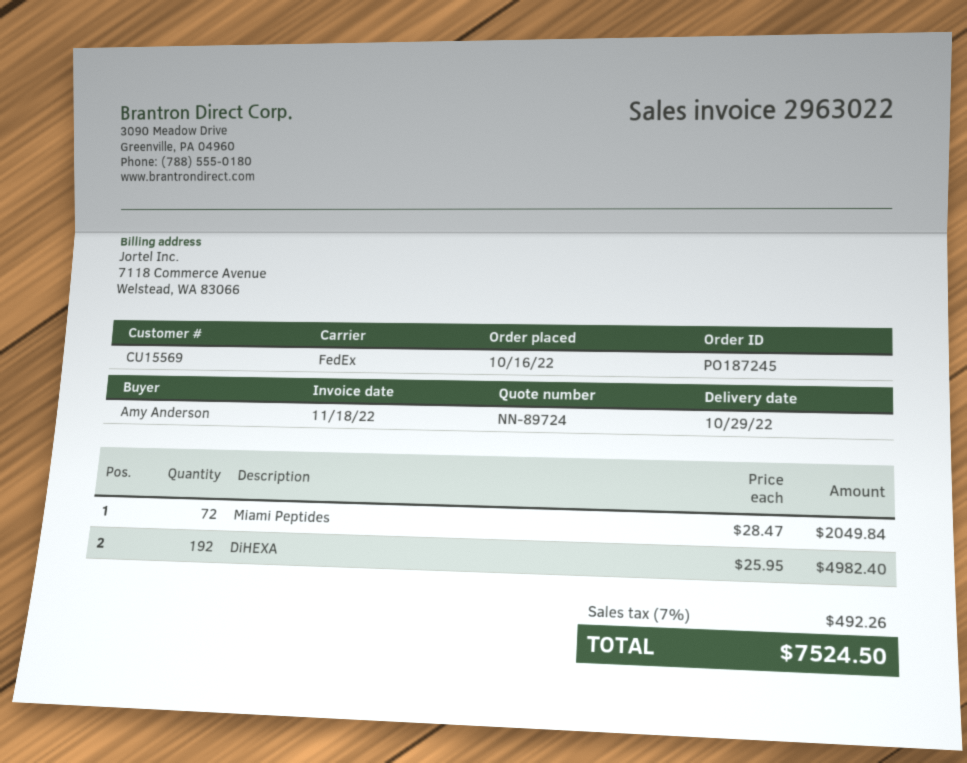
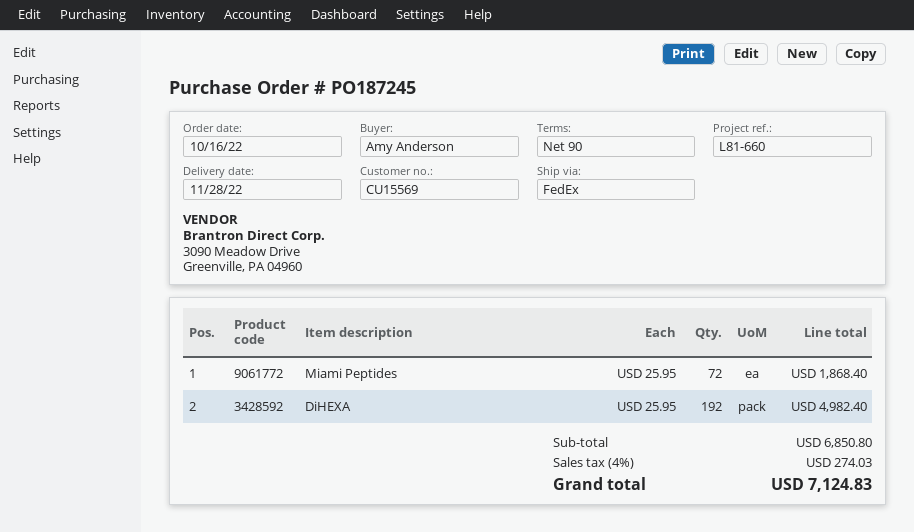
delivery date: 2022-10-29 -> 2022-11-28
Miami Peptides: 72 x 28.47 = 2049.84 -> 72 x 25.95 = 1868.40
tax: 7% = 492.26 -> 4% = 274.03
total: 7524.50 -> 7124.83

